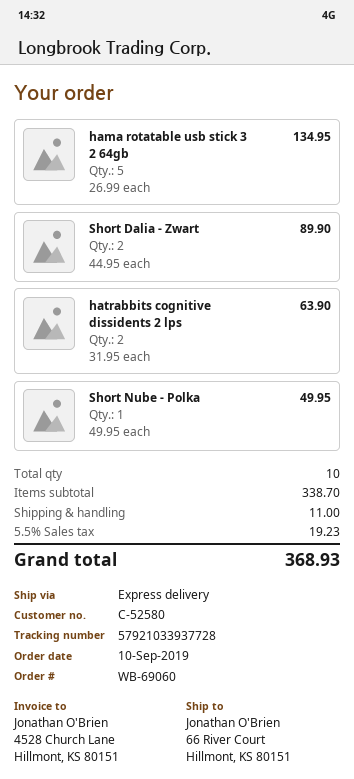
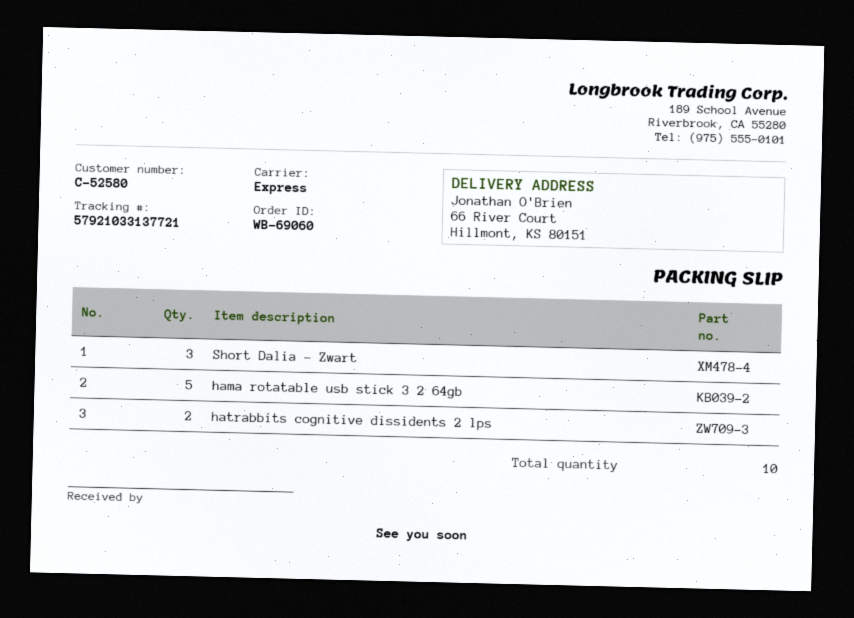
tracking number: 57921033937728 -> 57921033137721
Short Dalia - Zwart: 2 -> 3
Short Nube - Polka: 1 -> none

